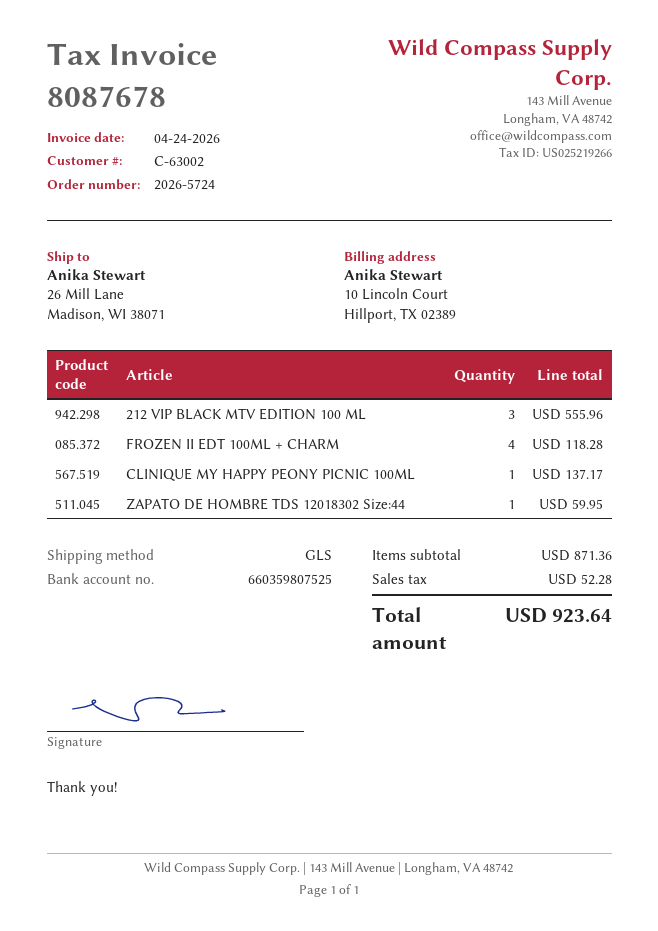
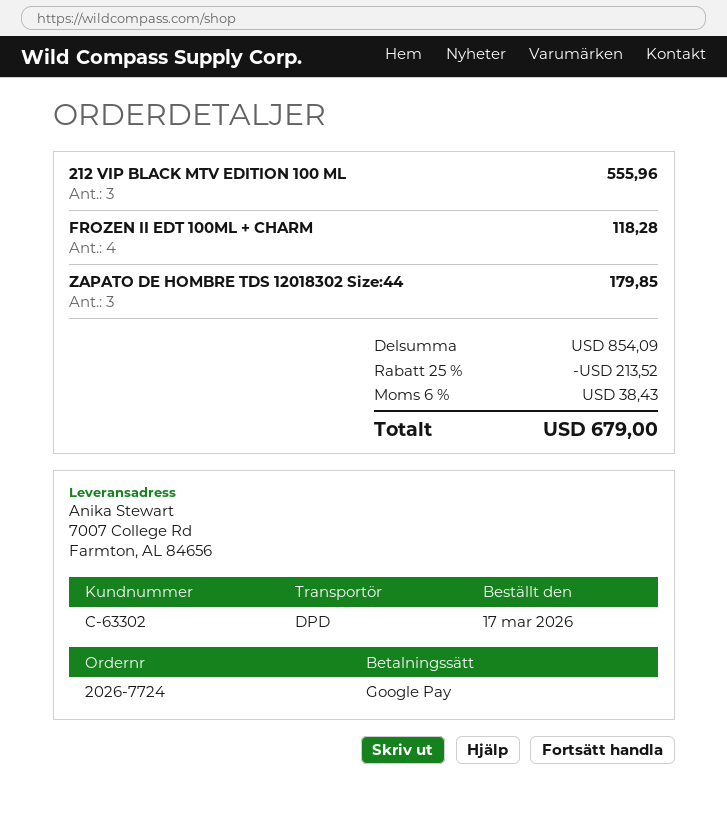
order number: 2026-5724 -> 2026-7724
customer number: C-63002 -> C-63302
shipping method: GLS -> DPD
ship to: 26 Mill Lane, Madison, WI 38071 -> 7007 College Rd, Farmton, AL 84656
CLINIQUE MY HAPPY PEONY PICNIC 100ML: 1 for 137.17 -> none
ZAPATO DE HOMBRE TDS 12018302 Size:44: 1 for 59.95 -> 3 for 179.85
subtotal: 871.36 -> 854.09
discount: none -> 25% = 213.52
tax: 52.28 -> 38.43
total: 923.64 -> 679.00

